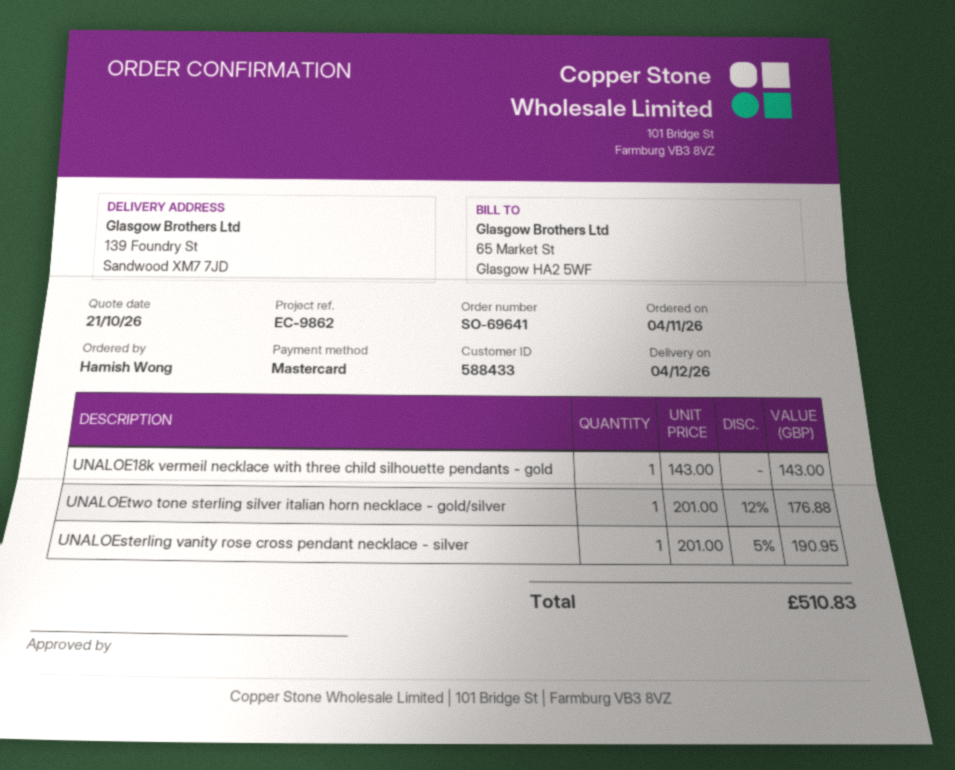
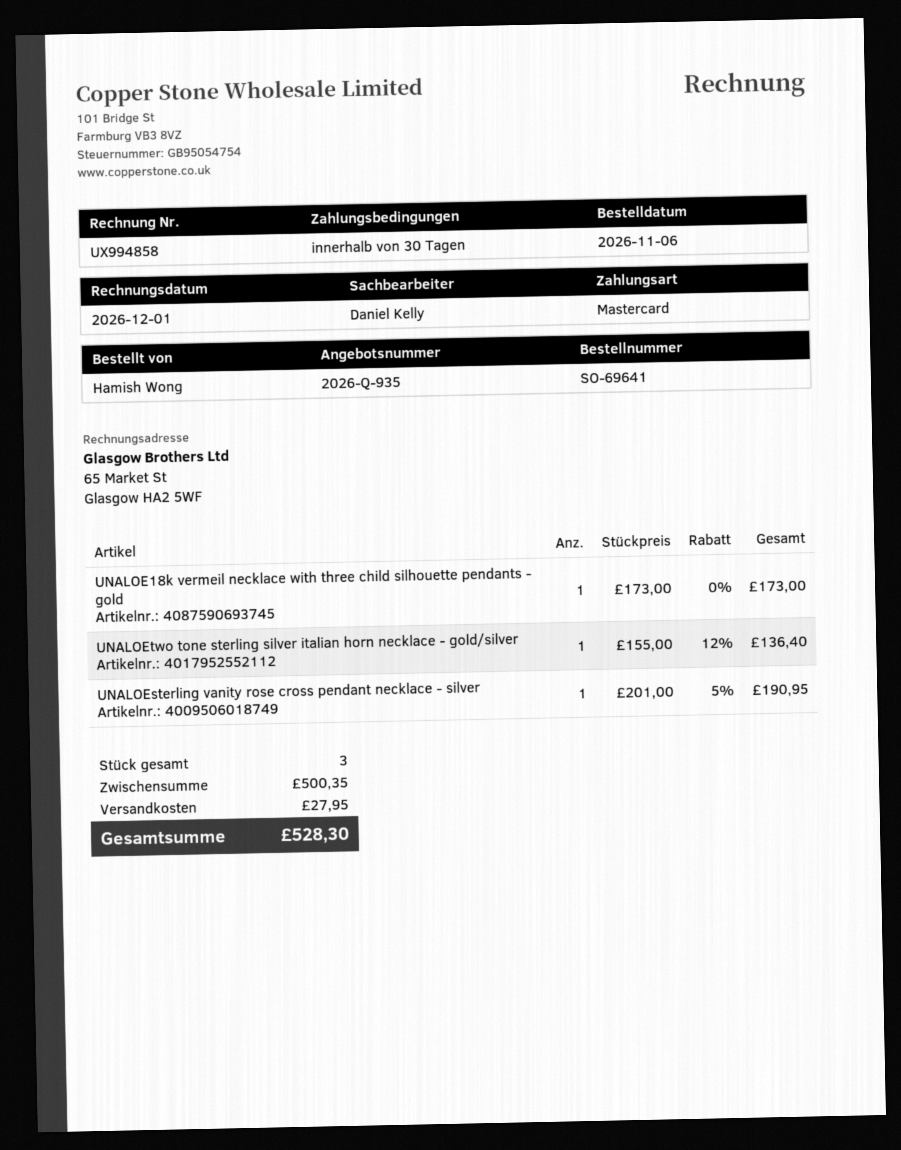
order date: 2026-11-04 -> 2026-11-06
UNALOE18k vermeil necklace with three child silhouette pendants - gold: 1 x 143.00 = 143.00 -> 1 x 173.00 = 173.00
UNALOEtwo tone sterling silver italian horn necklace - gold/silver: 1 x 201.00 - 12% = 176.88 -> 1 x 155.00 - 12% = 136.40
shipping: none -> 27.95
total: 510.83 -> 528.30

